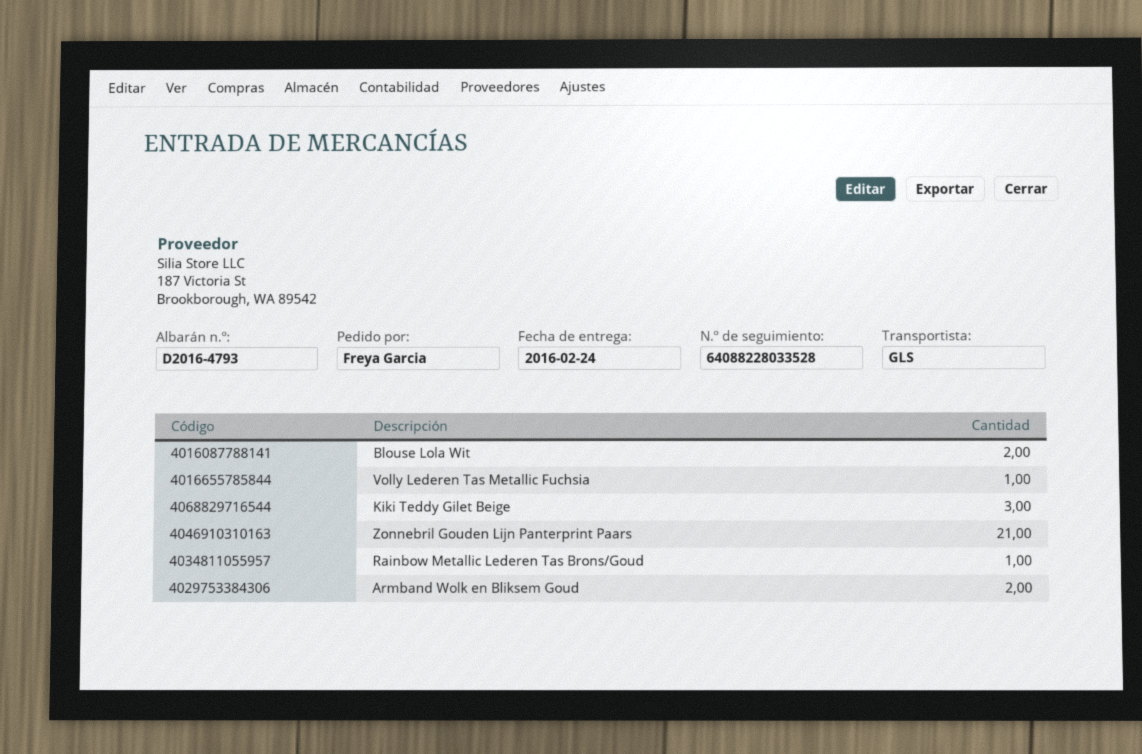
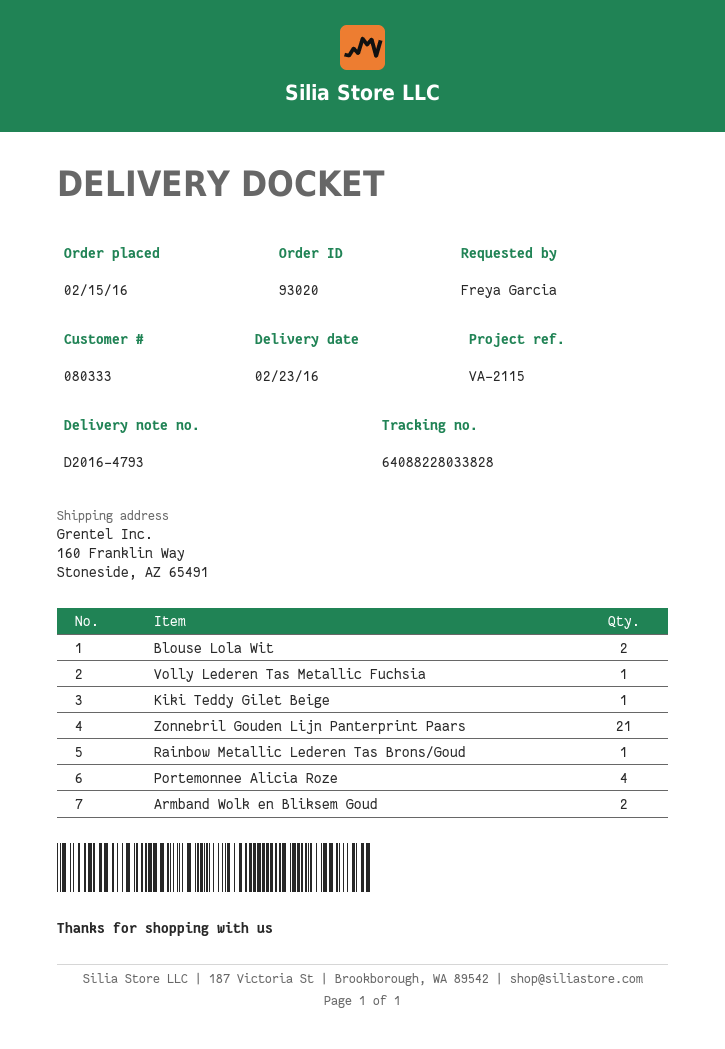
delivery date: 2016-02-24 -> 2016-02-23
tracking number: 64088228033528 -> 64088228033828
Kiki Teddy Gilet Beige: 3 -> 1
Portemonnee Alicia Roze: none -> 4

